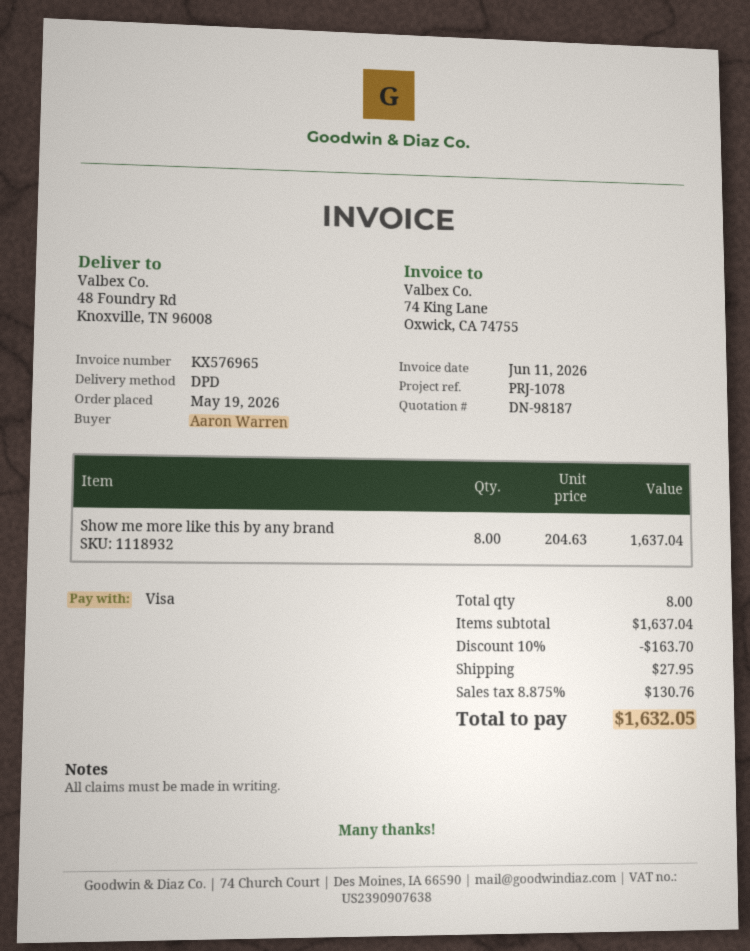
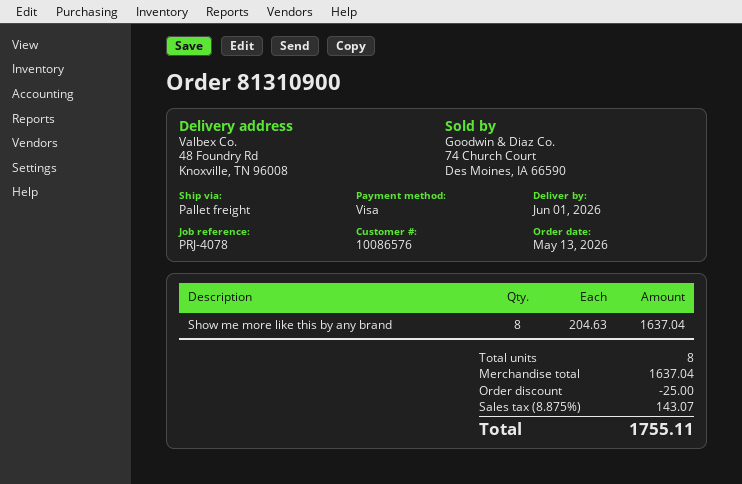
order date: 2026-05-19 -> 2026-05-13
reference: PRJ-1078 -> PRJ-4078
shipping method: DPD -> pallet freight
discount: 163.70 -> 25.00
shipping: 27.95 -> none
tax: 8.875% = 130.76 -> 8.875% = 143.07
total: 1632.05 -> 1755.11

